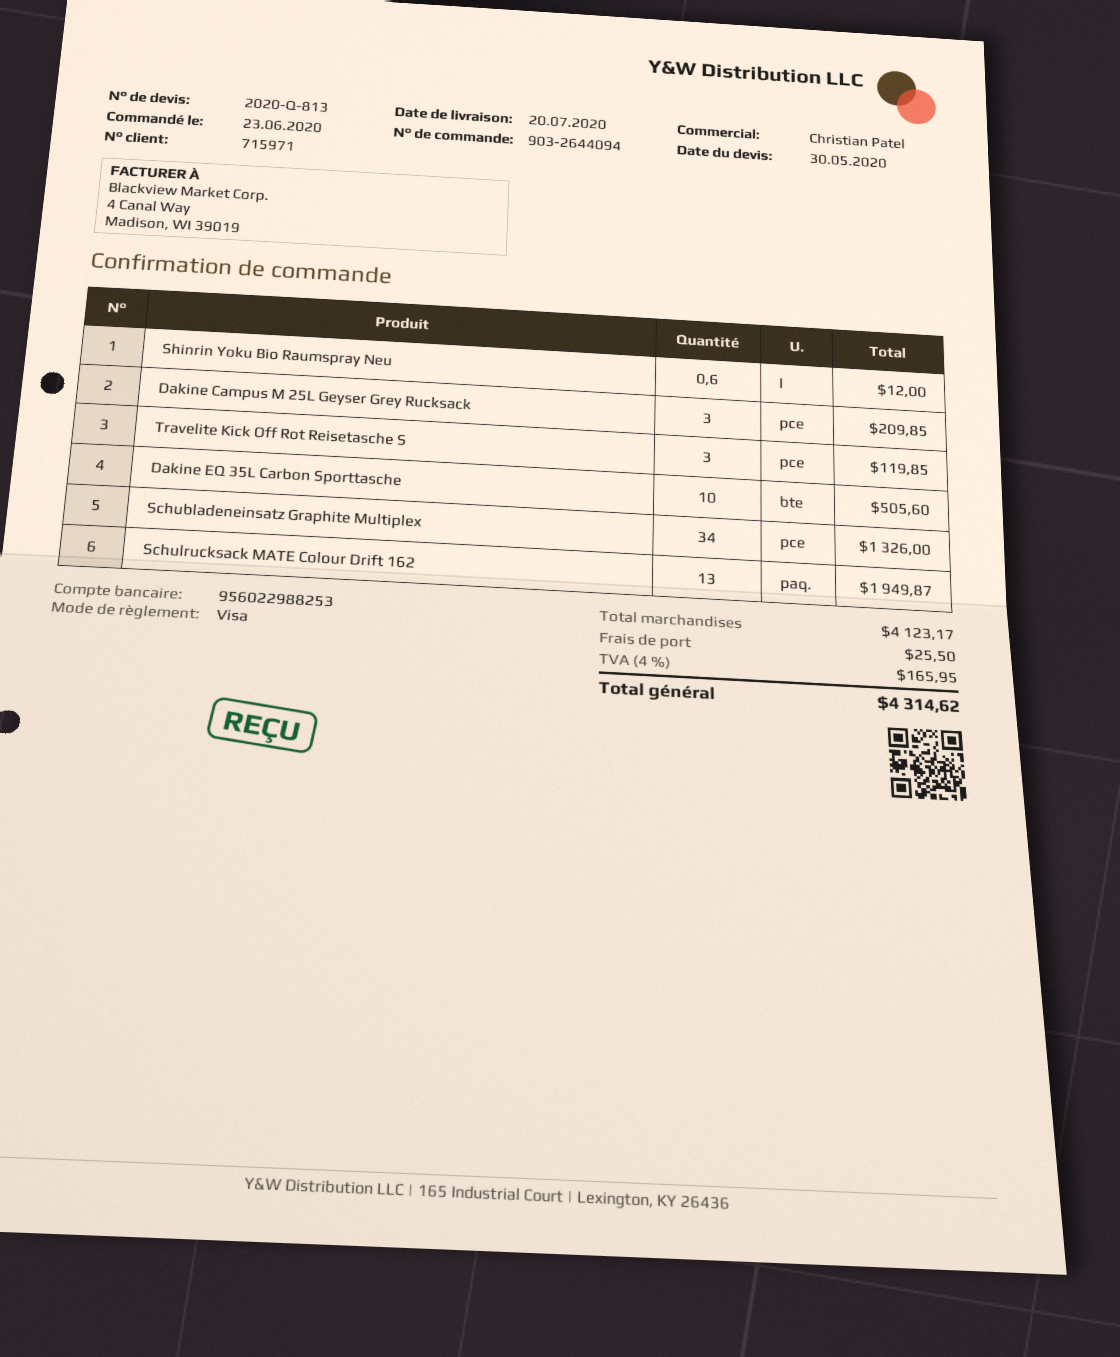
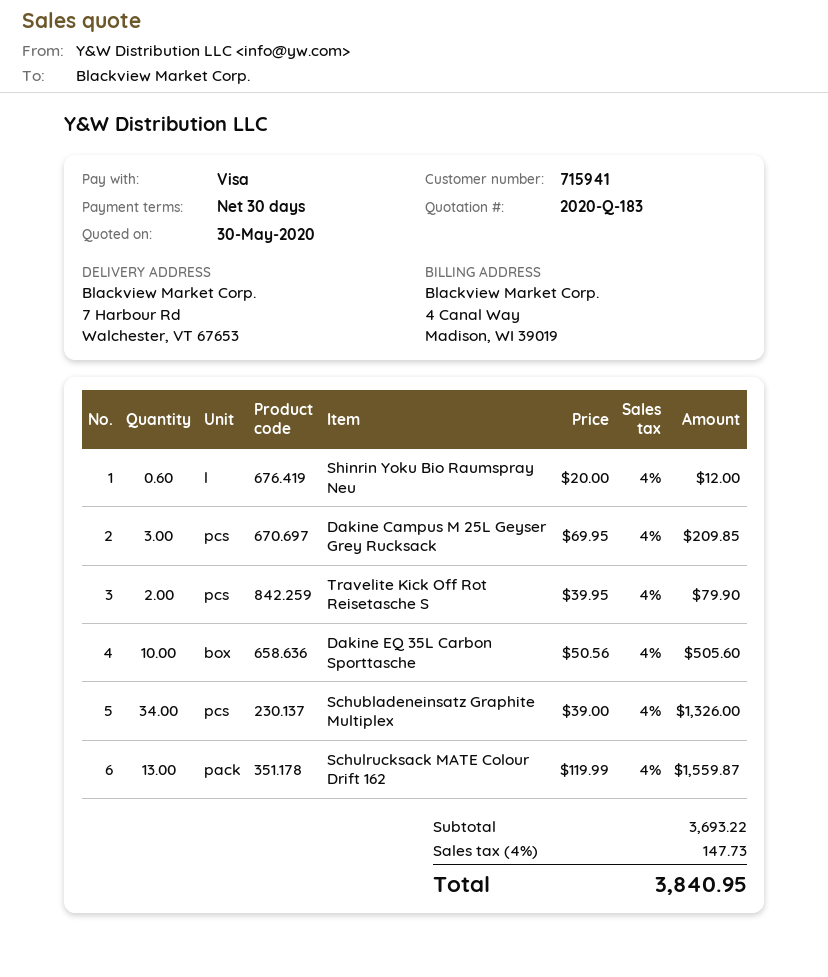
quote number: 2020-Q-813 -> 2020-Q-183
customer number: 715971 -> 715941
Travelite Kick Off Rot Reisetasche S: 3 for 119.85 -> 2 for 79.90
Schulrucksack MATE Colour Drift 162: 13 for 1949.87 -> 13 for 1559.87
subtotal: 4123.17 -> 3693.22
shipping: 25.50 -> none
tax: 4% = 165.95 -> 4% = 147.73
total: 4314.62 -> 3840.95

